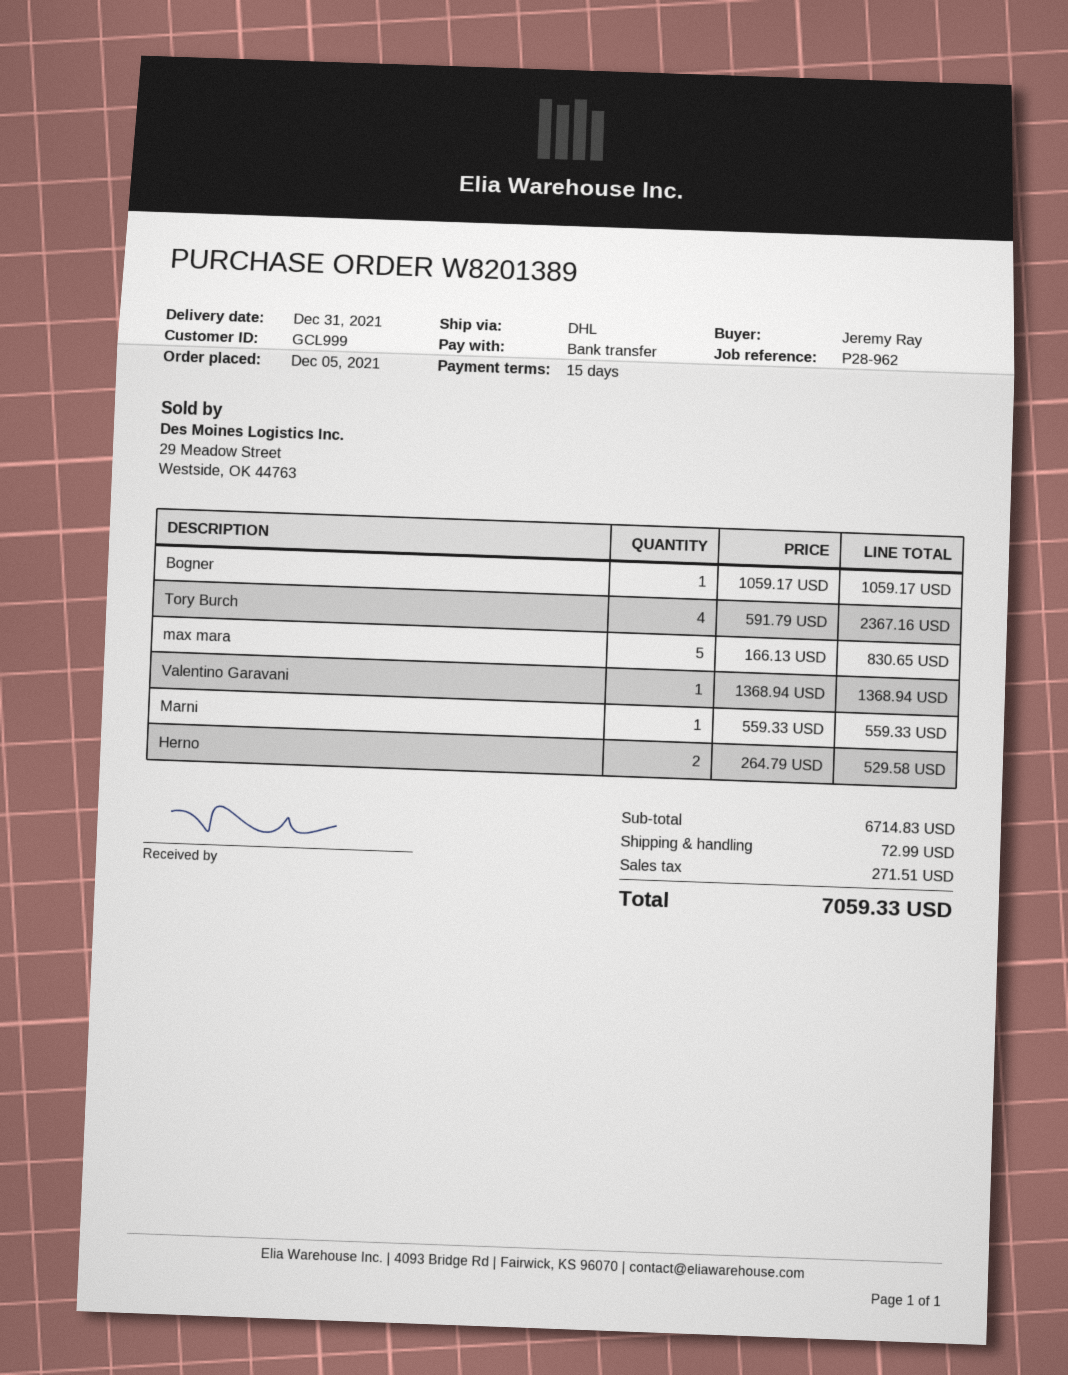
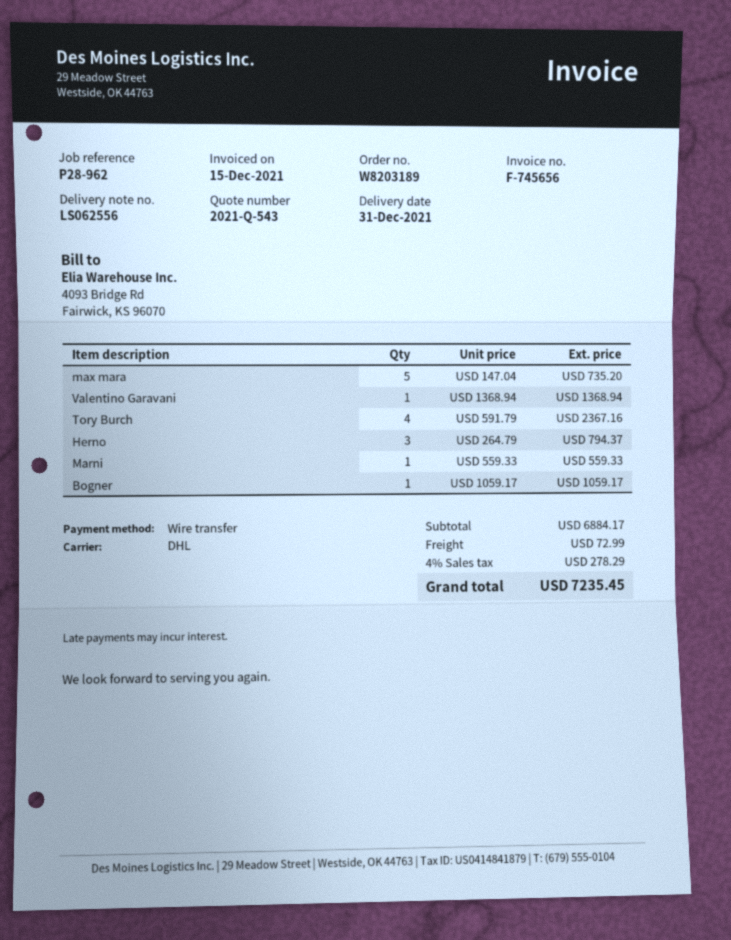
order number: W8201389 -> W8203189
max mara: 5 x 166.13 = 830.65 -> 5 x 147.04 = 735.20
Herno: 2 x 264.79 = 529.58 -> 3 x 264.79 = 794.37
subtotal: 6714.83 -> 6884.17
tax: 271.51 -> 278.29
total: 7059.33 -> 7235.45

